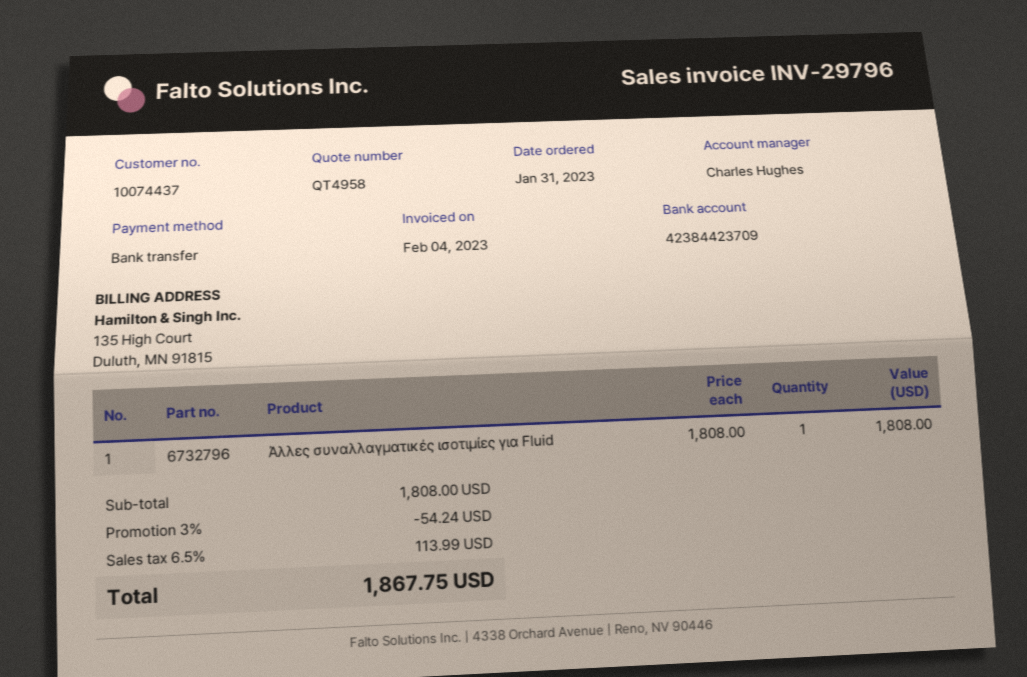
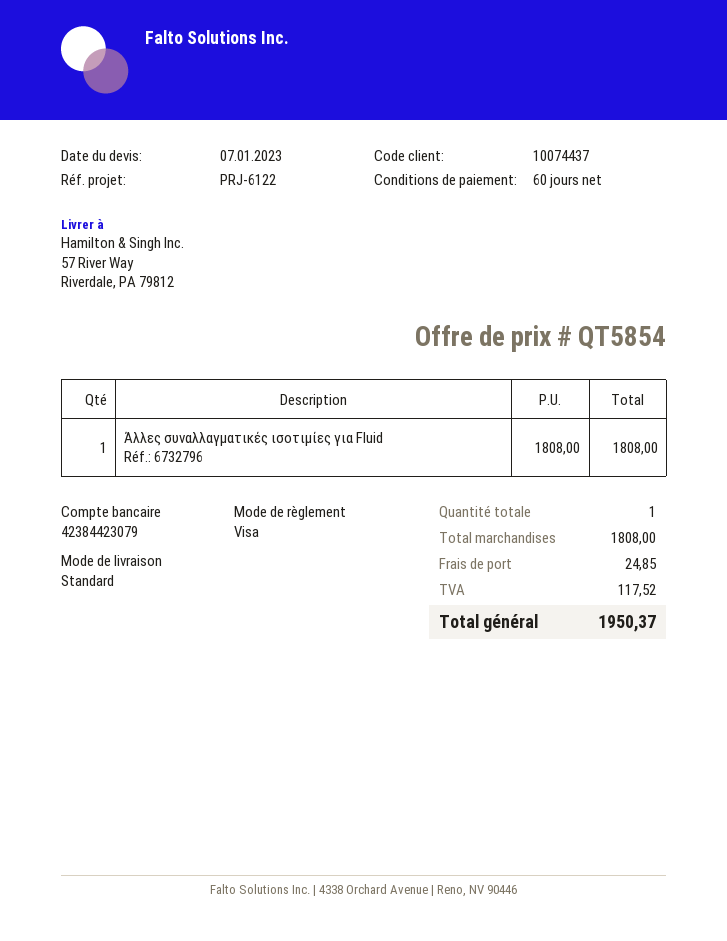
quote number: QT4958 -> QT5854
payment method: bank transfer -> Visa
bank account: 42384423709 -> 42384423079
discount: 3% = 54.24 -> none
shipping: none -> 24.85
tax: 113.99 -> 117.52
total: 1867.75 -> 1950.37

